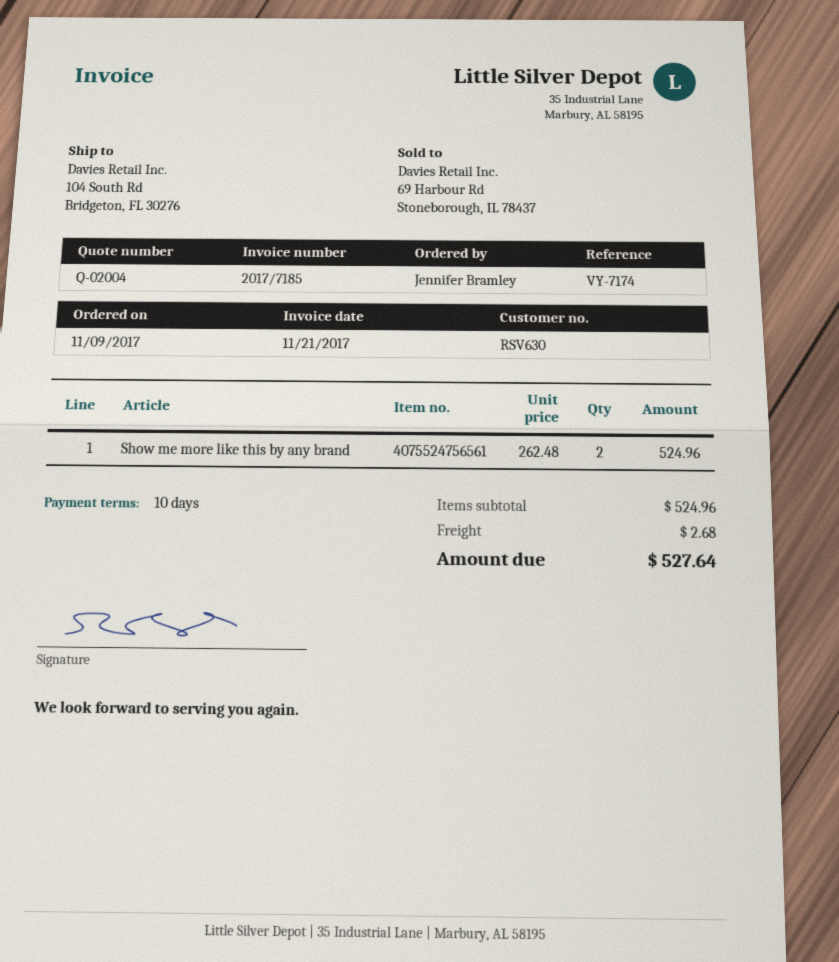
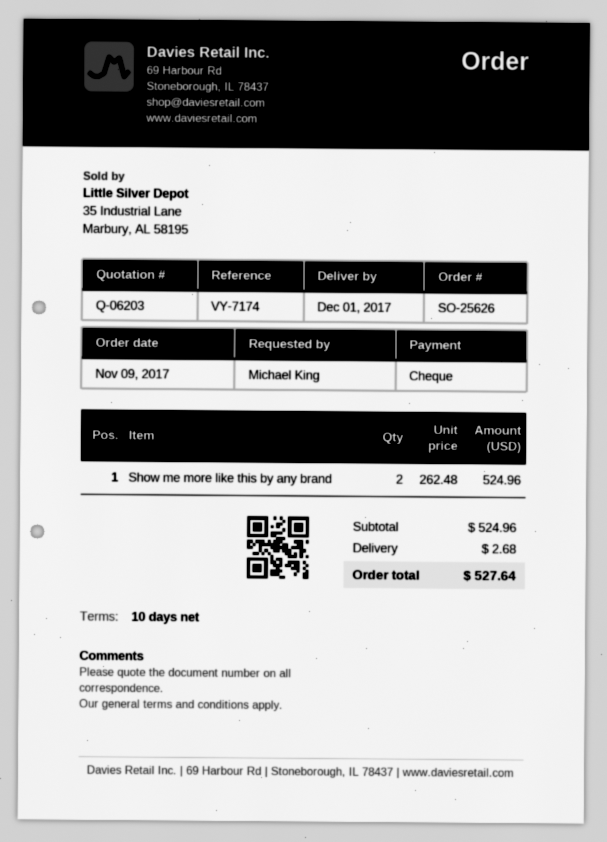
quote number: Q-02004 -> Q-06203
ordered by: Jennifer Bramley -> Michael King

